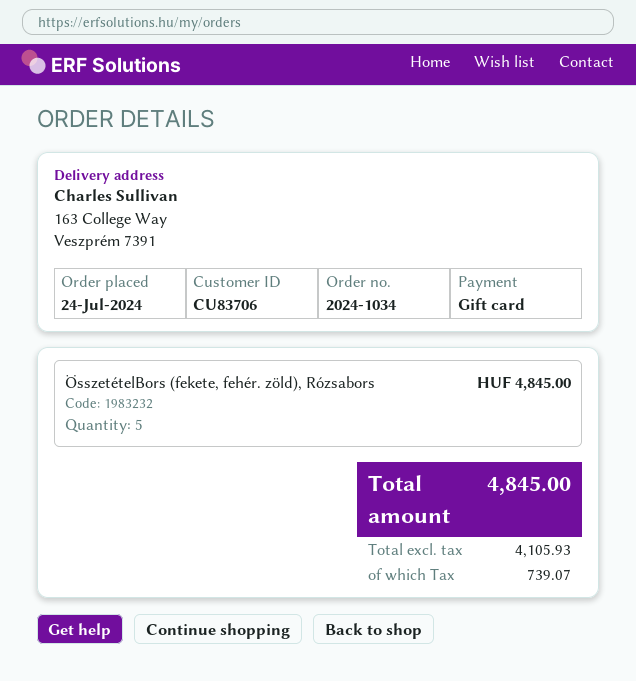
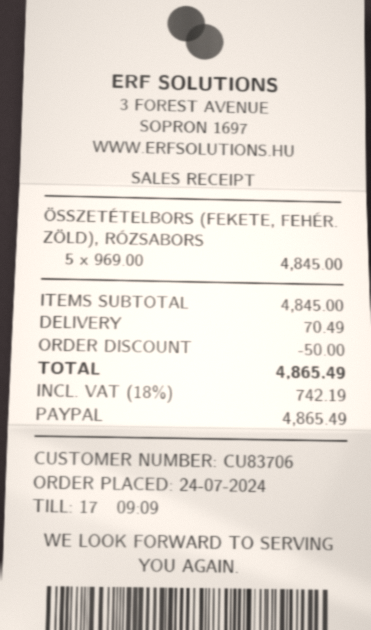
payment method: gift card -> PayPal
discount: none -> 50.00
shipping: none -> 70.49
tax: 739.07 -> 742.19
total: 4845.00 -> 4865.49

